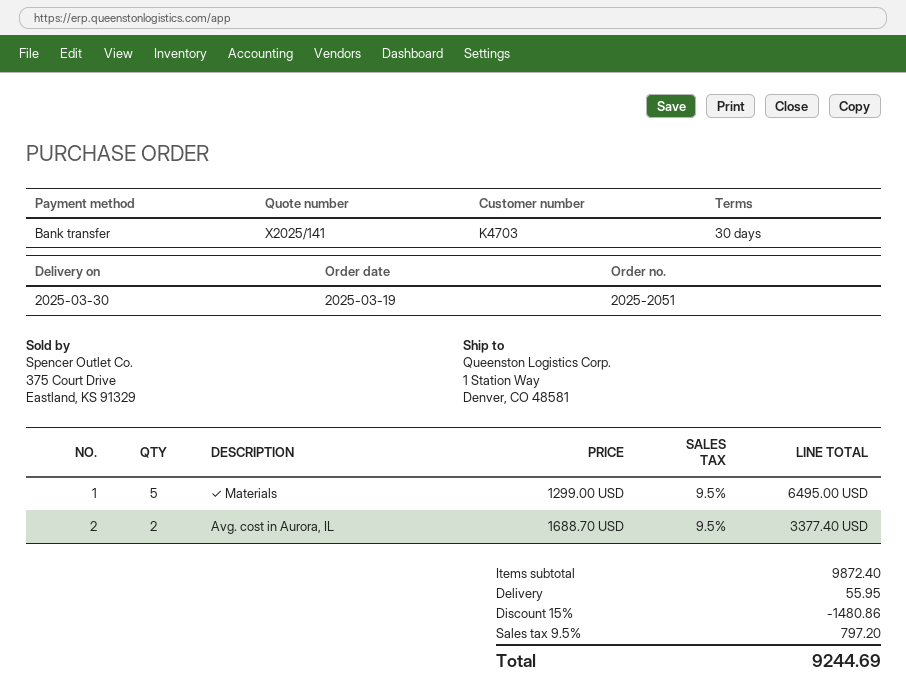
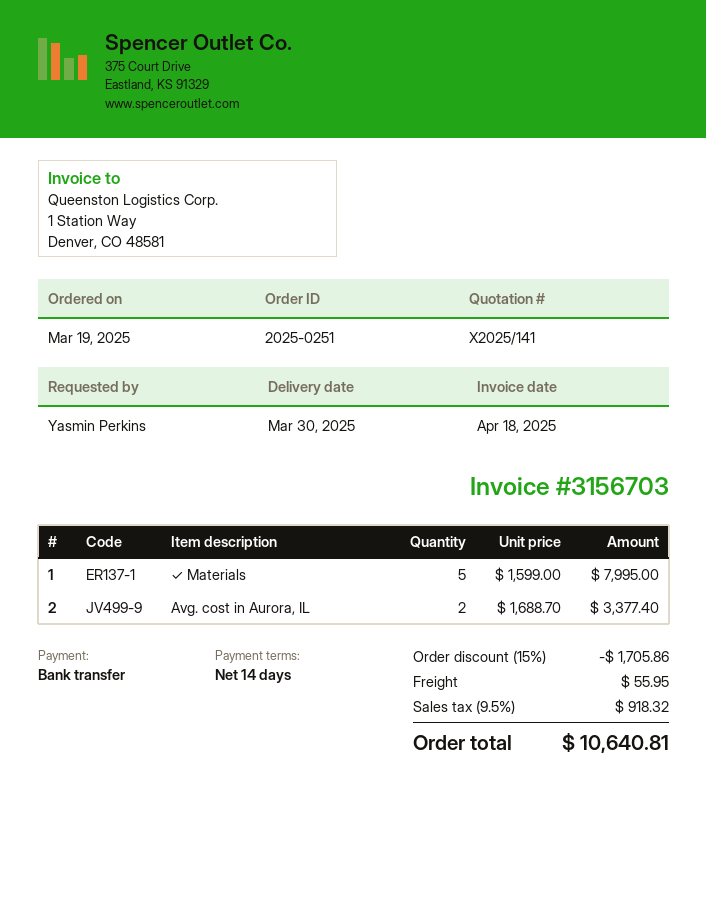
order number: 2025-2051 -> 2025-0251
payment terms: 30 days -> 14 days
✓ Materials: 5 x 1299.00 = 6495.00 -> 5 x 1599.00 = 7995.00
discount: 15% = 1480.86 -> 15% = 1705.86
tax: 9.5% = 797.20 -> 9.5% = 918.32
total: 9244.69 -> 10640.81

